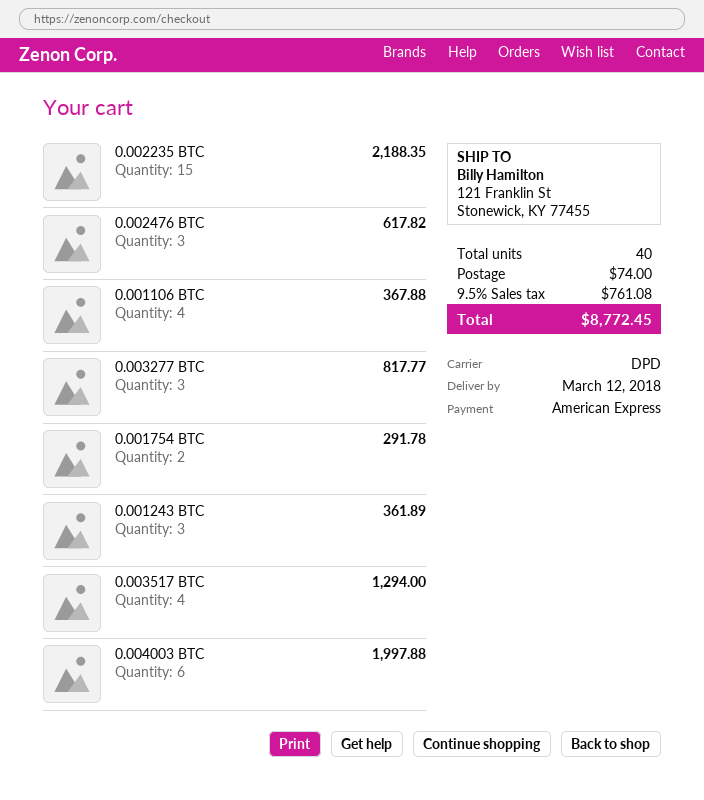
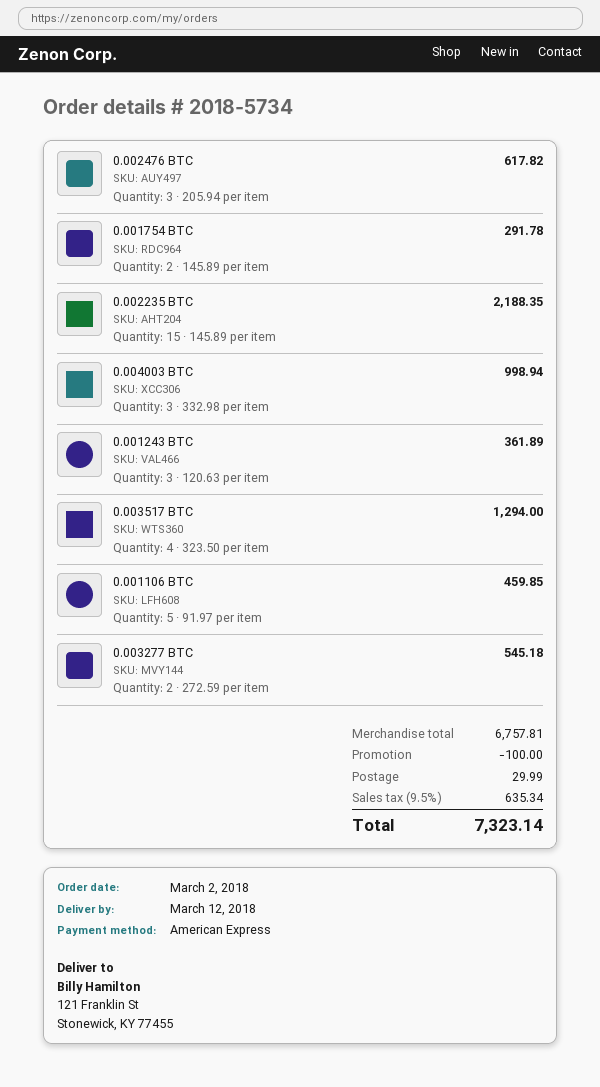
0.001106 BTC: 4 for 367.88 -> 5 for 459.85
0.003277 BTC: 3 for 817.77 -> 2 for 545.18
0.004003 BTC: 6 for 1997.88 -> 3 for 998.94
discount: none -> 100.00
shipping: 74.00 -> 29.99
tax: 9.5% = 761.08 -> 9.5% = 635.34
total: 8772.45 -> 7323.14

